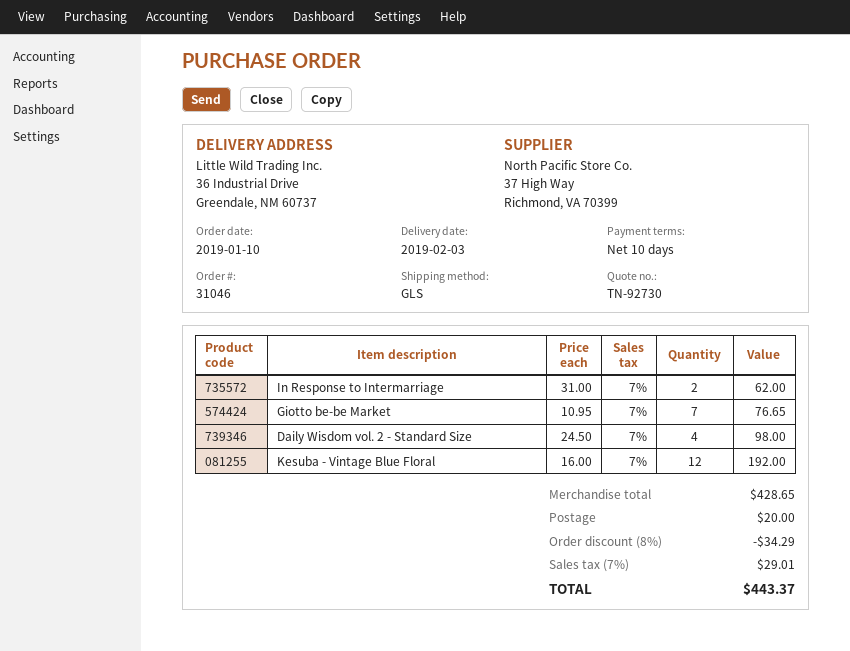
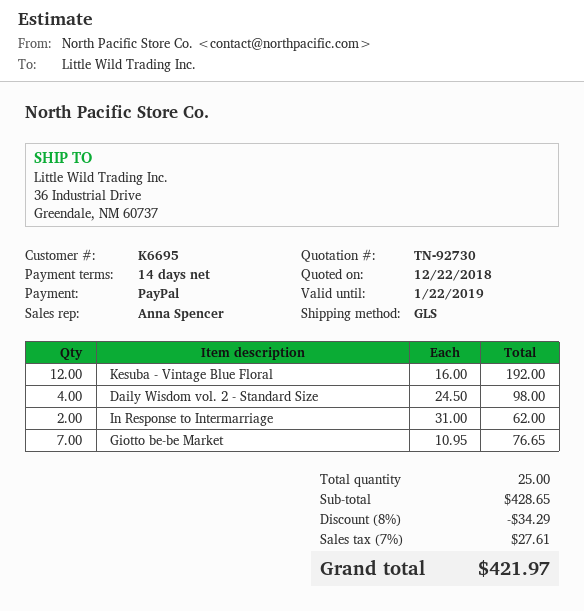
payment terms: 10 days -> 14 days
shipping: 20.00 -> none
tax: 7% = 29.01 -> 7% = 27.61
total: 443.37 -> 421.97

